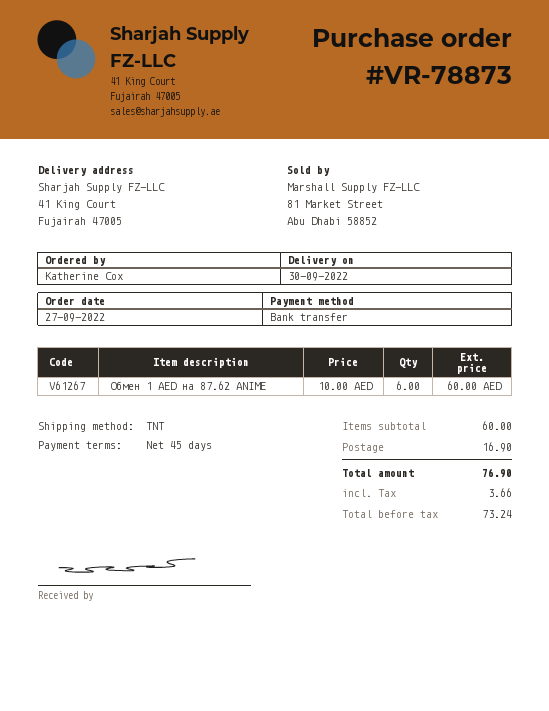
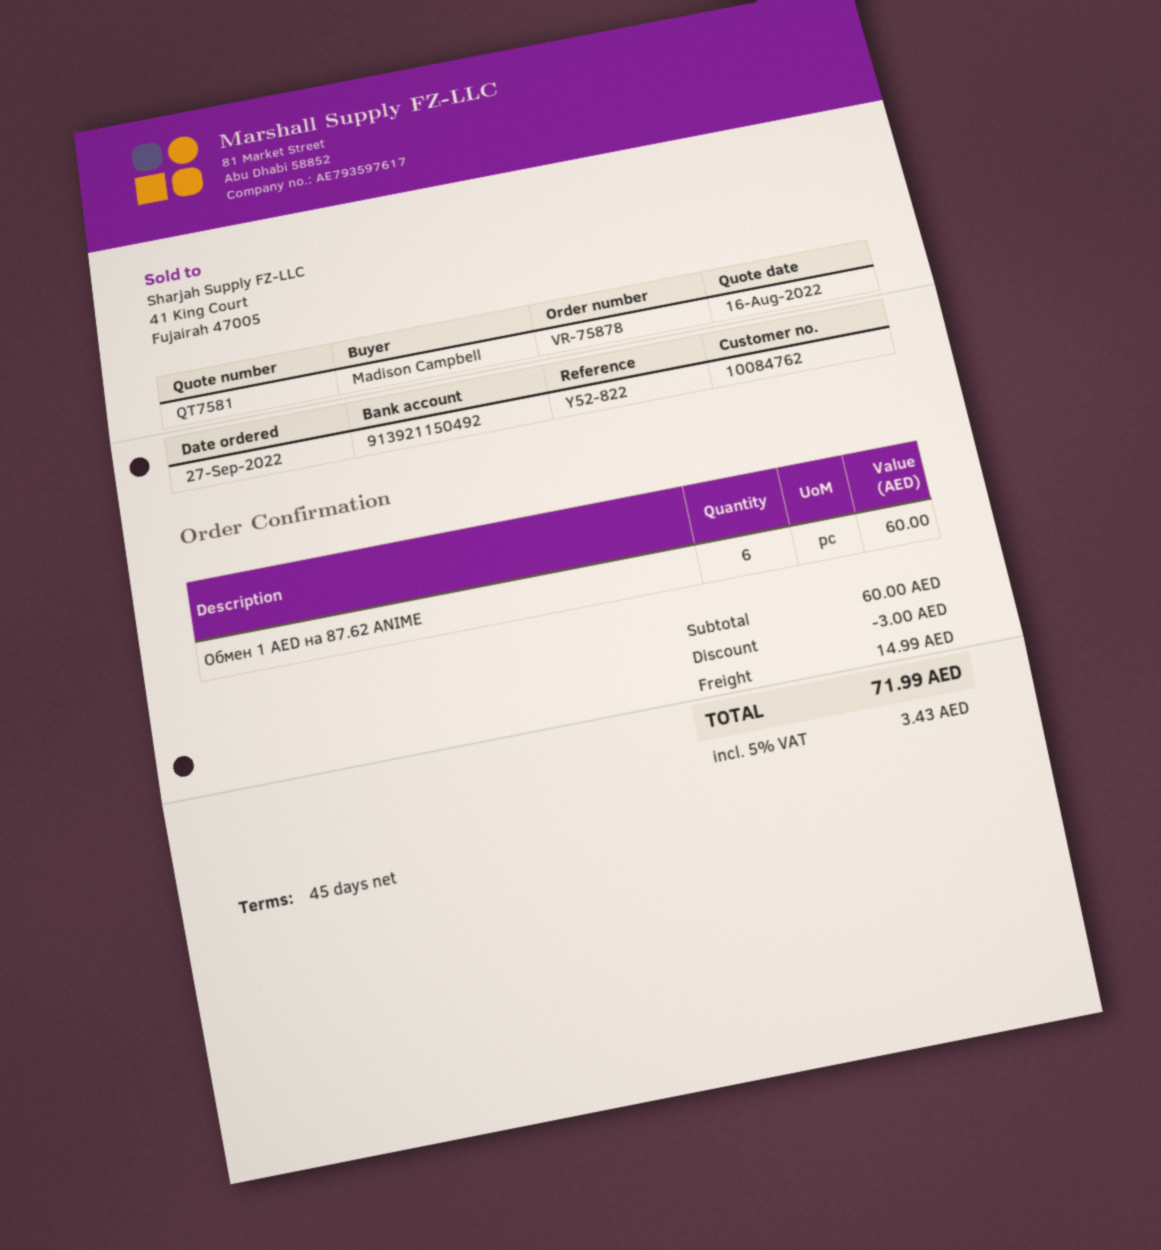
order number: VR-78873 -> VR-75878
ordered by: Katherine Cox -> Madison Campbell
discount: none -> 3.00
shipping: 16.90 -> 14.99
tax: 3.66 -> 3.43
total: 76.90 -> 71.99

